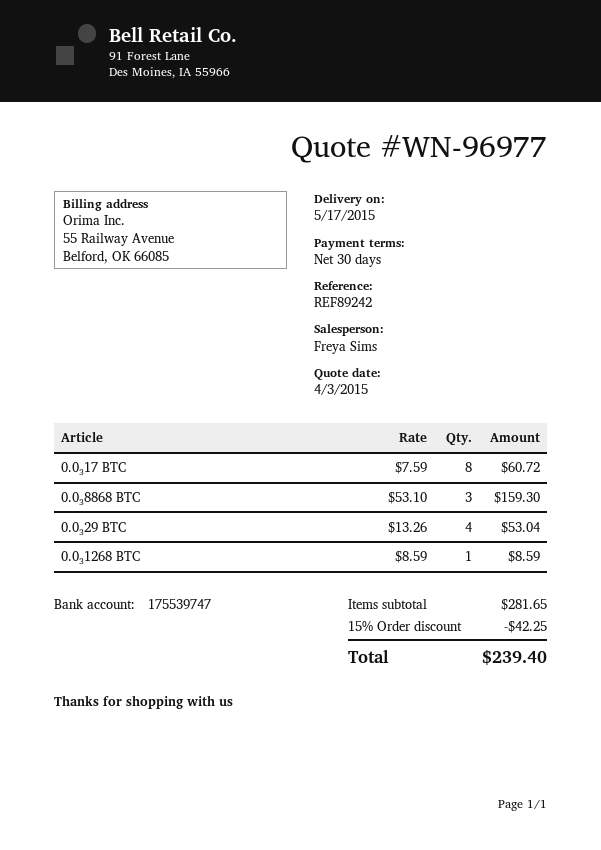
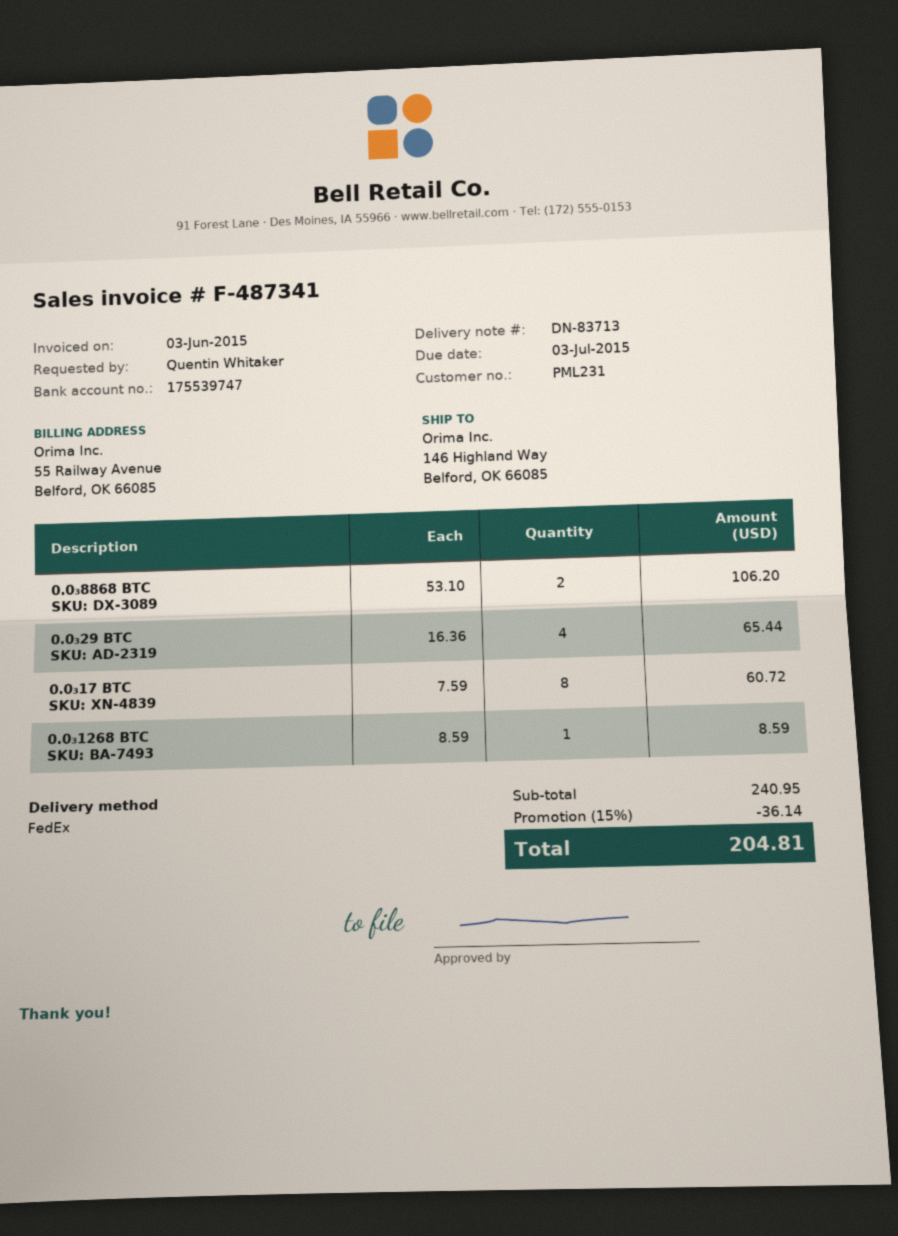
0.0₃8868 BTC: 3 x 53.10 = 159.30 -> 2 x 53.10 = 106.20
0.0₃29 BTC: 4 x 13.26 = 53.04 -> 4 x 16.36 = 65.44
subtotal: 281.65 -> 240.95
discount: 15% = 42.25 -> 15% = 36.14
total: 239.40 -> 204.81

